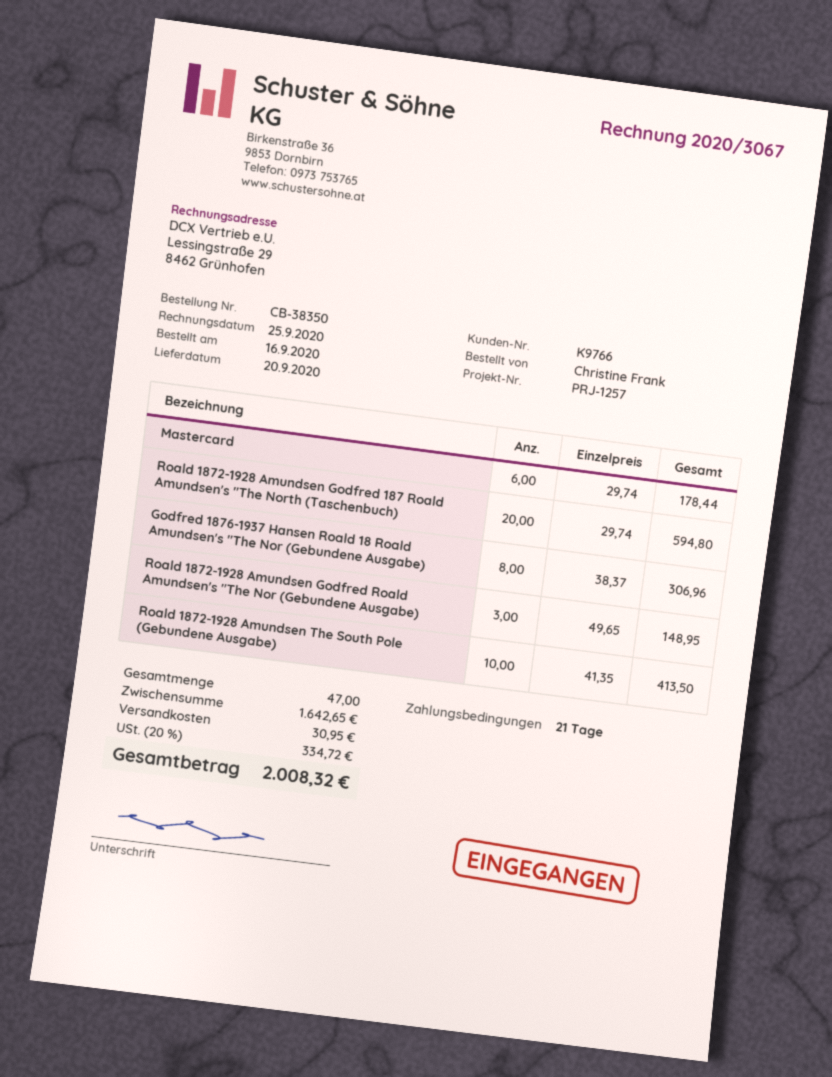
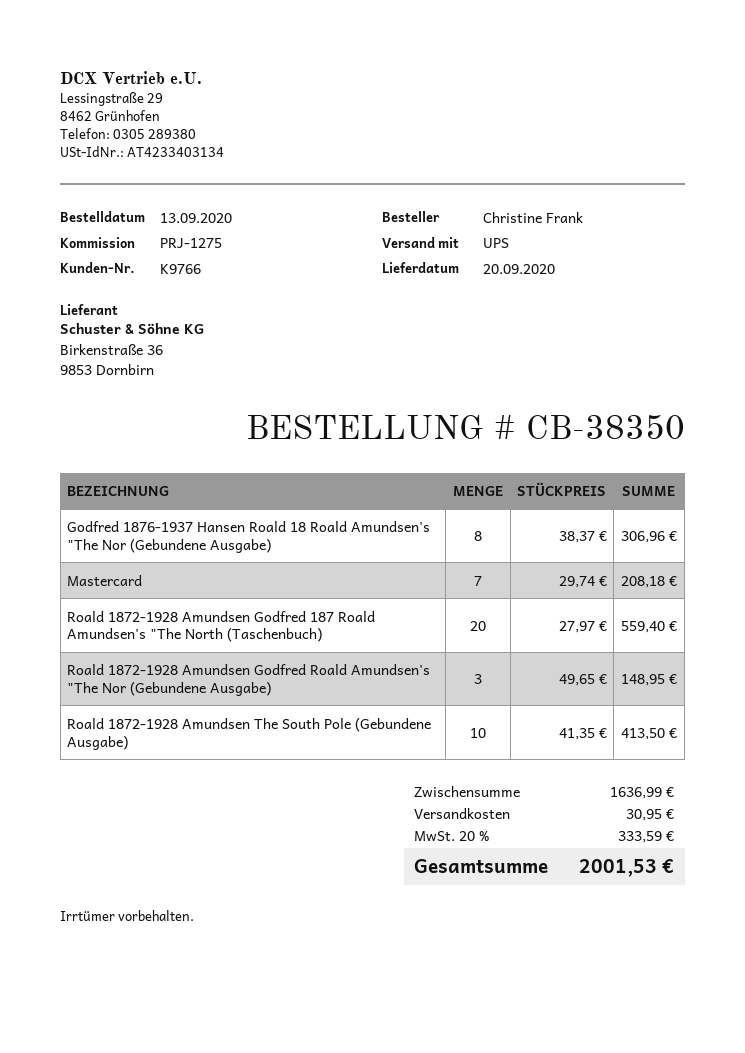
order date: 2020-09-16 -> 2020-09-13
reference: PRJ-1257 -> PRJ-1275
Mastercard: 6 x 29.74 = 178.44 -> 7 x 29.74 = 208.18
Roald 1872-1928 Amundsen Godfred 187 Roald Amundsen's "The North (Taschenbuch): 20 x 29.74 = 594.80 -> 20 x 27.97 = 559.40
subtotal: 1642.65 -> 1636.99
tax: 20% = 334.72 -> 20% = 333.59
total: 2008.32 -> 2001.53

